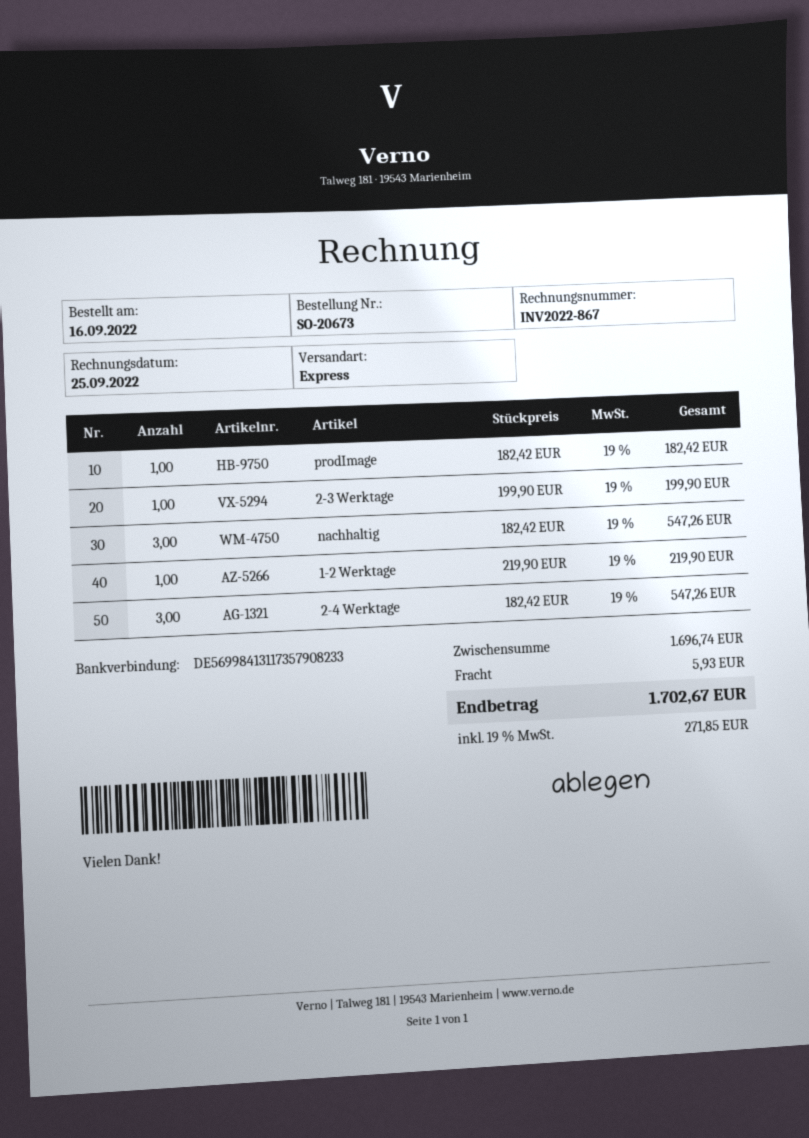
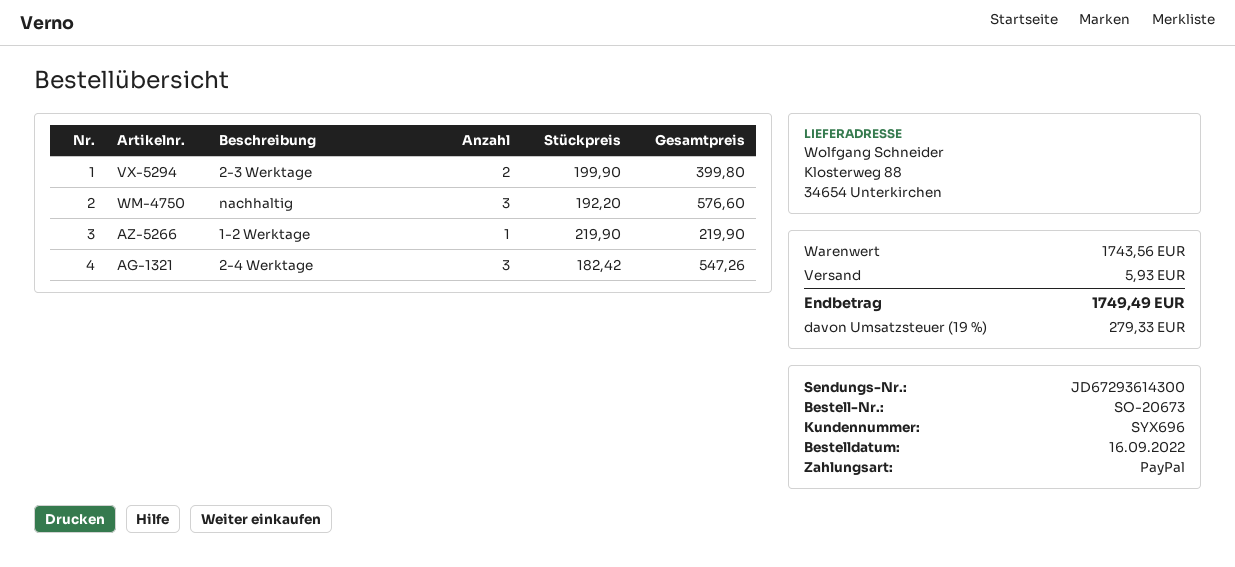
prodImage: 1 x 182.42 = 182.42 -> none
2-3 Werktage: 1 x 199.90 = 199.90 -> 2 x 199.90 = 399.80
nachhaltig: 3 x 182.42 = 547.26 -> 3 x 192.20 = 576.60
subtotal: 1696.74 -> 1743.56
tax: 19% = 271.85 -> 19% = 279.33
total: 1702.67 -> 1749.49

